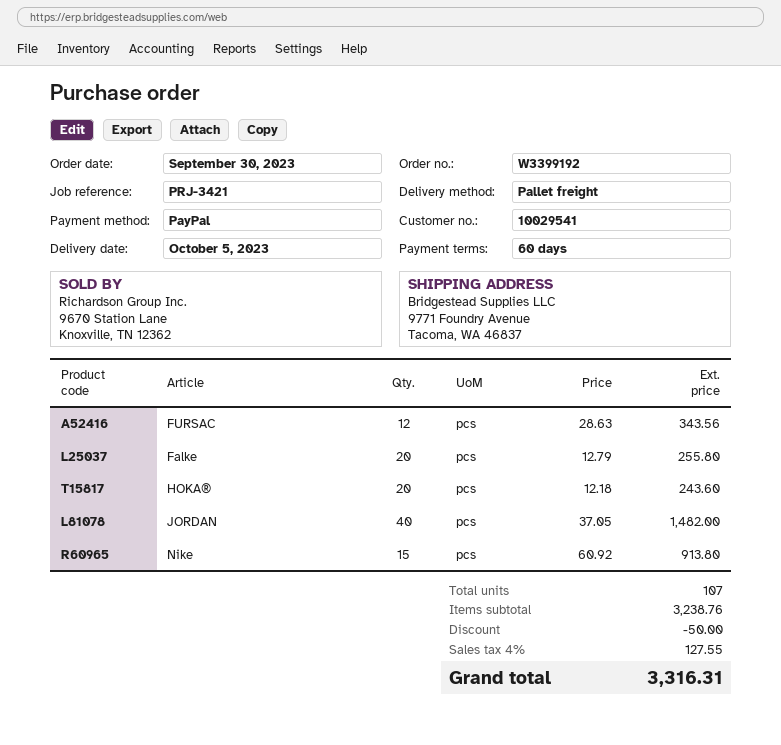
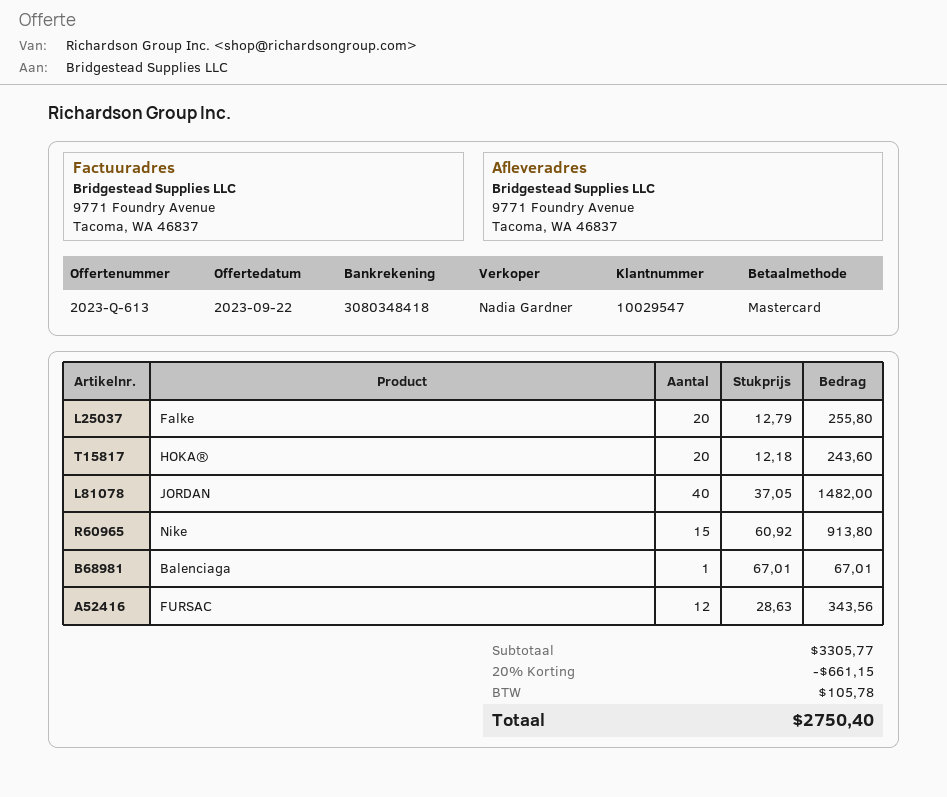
customer number: 10029541 -> 10029547
payment method: PayPal -> Mastercard
Balenciaga: none -> 1 x 67.01 = 67.01
subtotal: 3238.76 -> 3305.77
discount: 50.00 -> 661.15
tax: 127.55 -> 105.78
total: 3316.31 -> 2750.40

